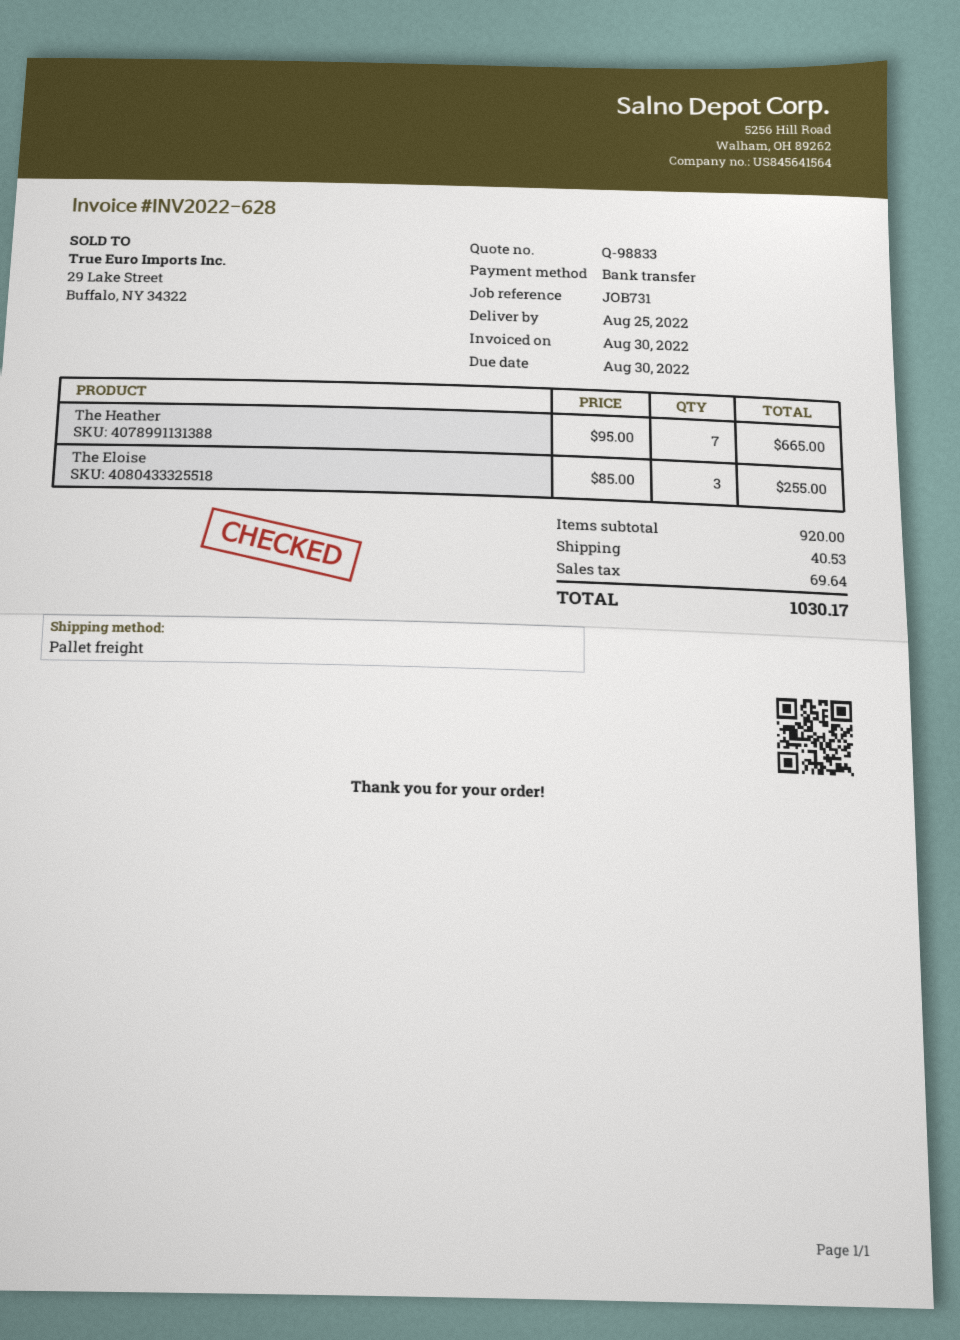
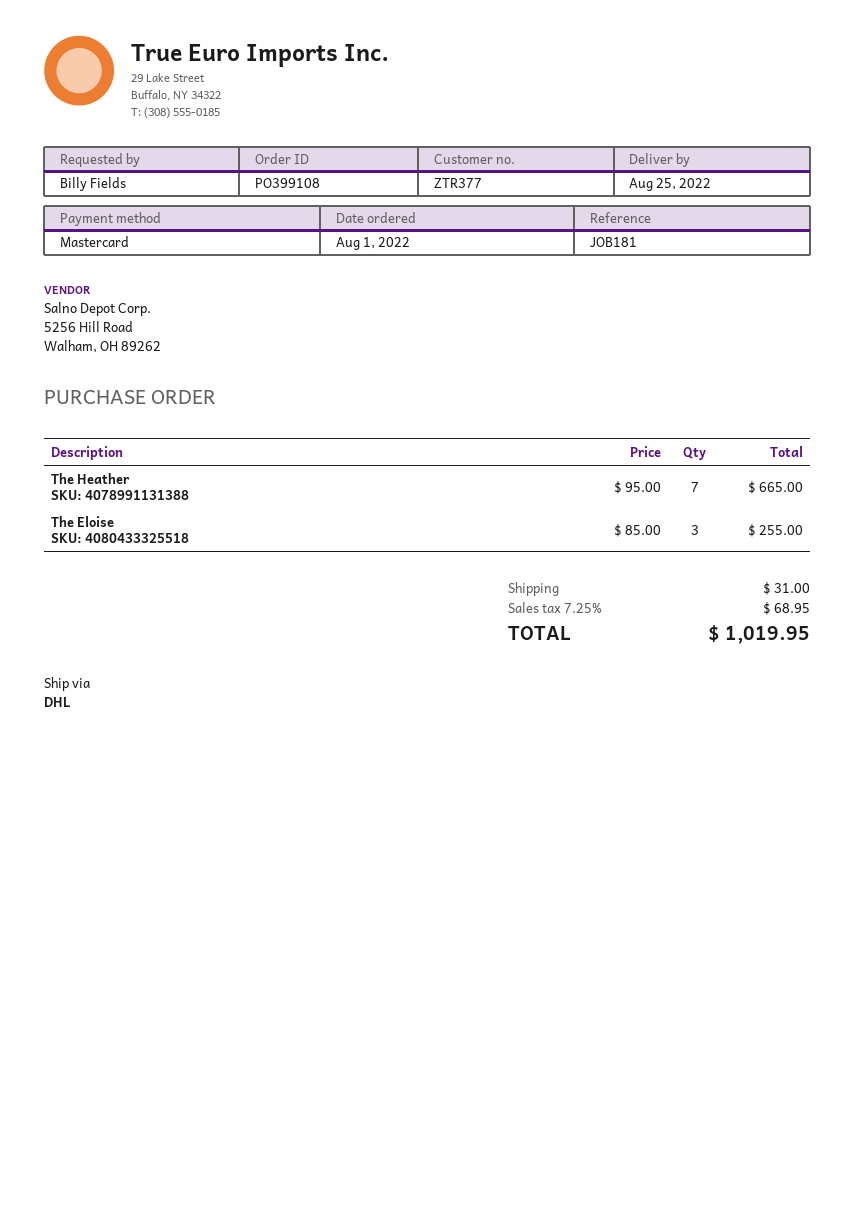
reference: JOB731 -> JOB181
payment method: bank transfer -> Mastercard
shipping method: pallet freight -> DHL
shipping: 40.53 -> 31.00
tax: 69.64 -> 68.95
total: 1030.17 -> 1019.95

